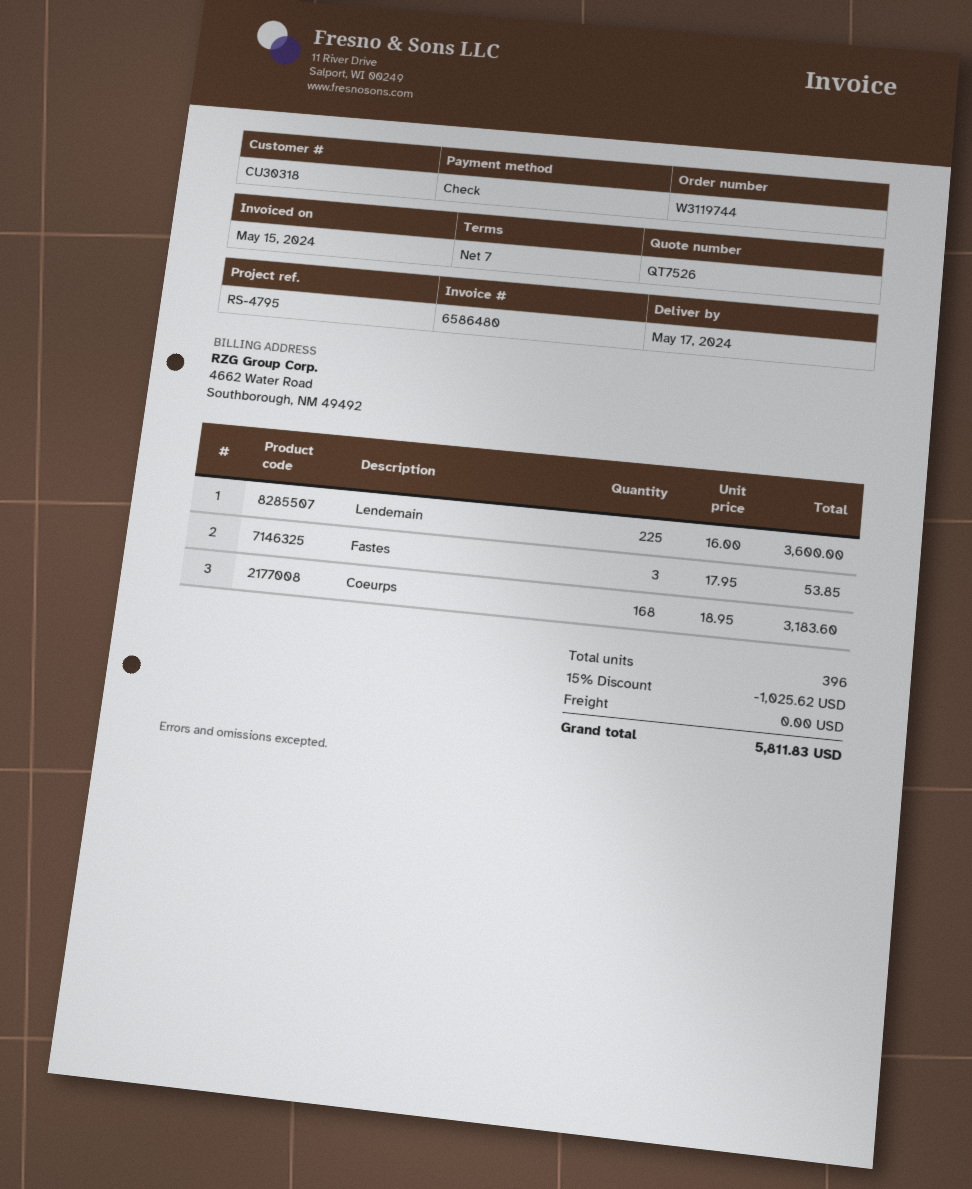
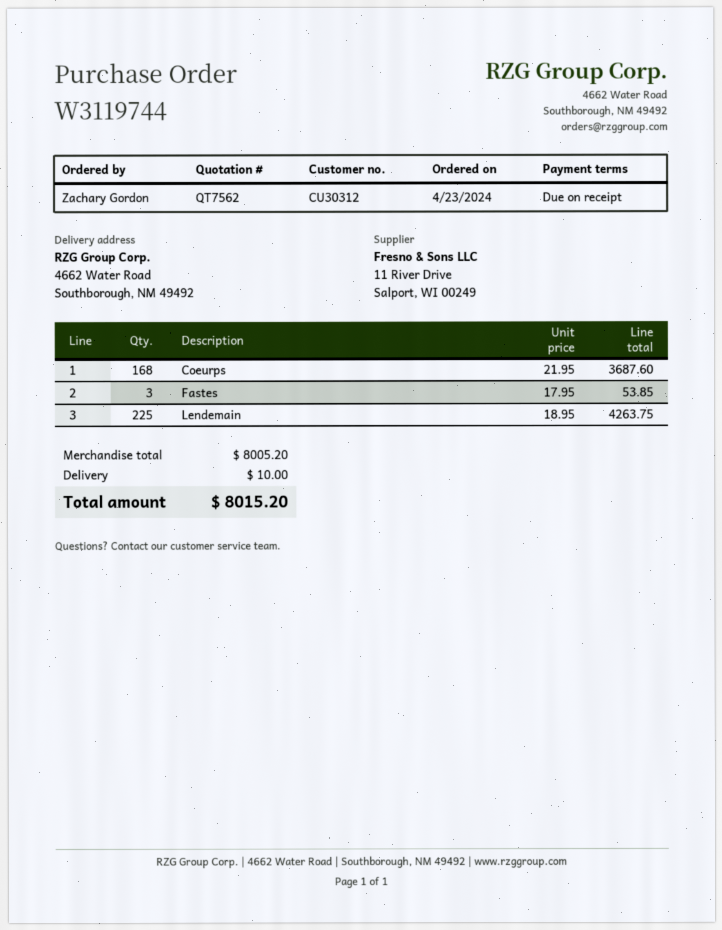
quote number: QT7526 -> QT7562
payment terms: 7 days -> on receipt
customer number: CU30318 -> CU30312
Lendemain: 225 x 16.00 = 3600.00 -> 225 x 18.95 = 4263.75
Coeurps: 168 x 18.95 = 3183.60 -> 168 x 21.95 = 3687.60
discount: 15% = 1025.62 -> none
shipping: 0.00 -> 10.00
total: 5811.83 -> 8015.20

